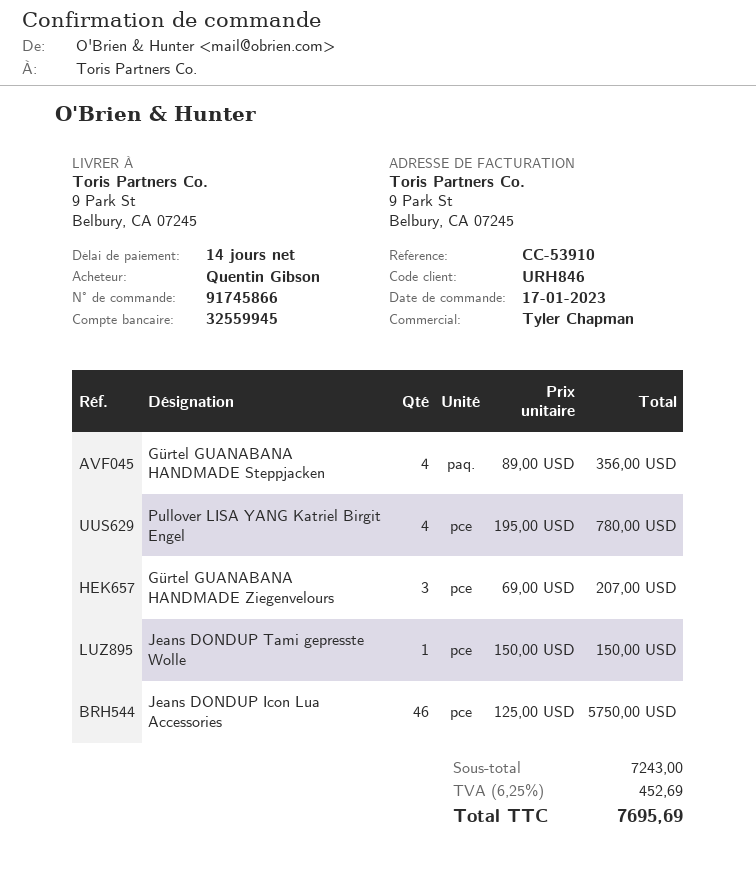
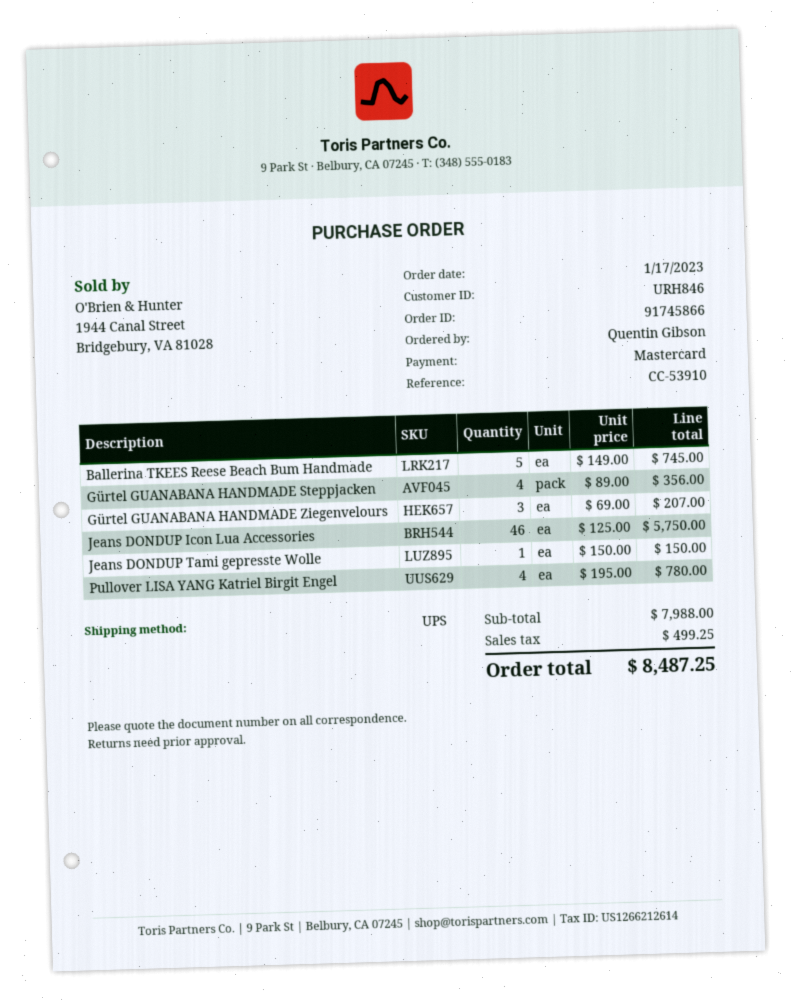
Ballerina TKEES Reese Beach Bum Handmade: none -> 5 x 149.00 = 745.00
subtotal: 7243.00 -> 7988.00
tax: 452.69 -> 499.25
total: 7695.69 -> 8487.25

